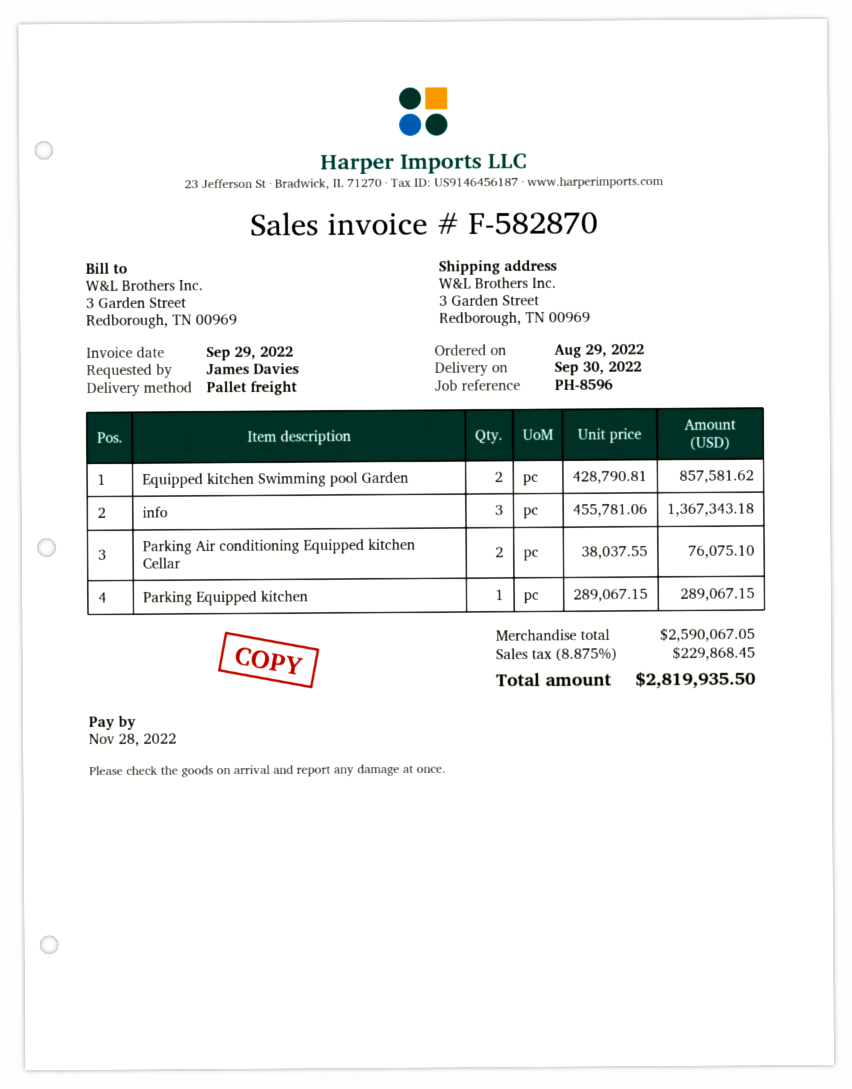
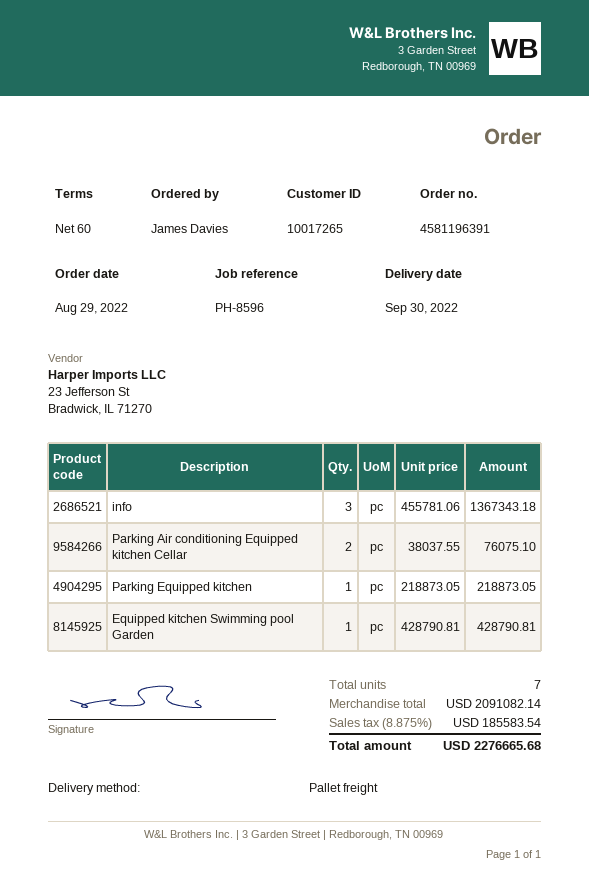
Equipped kitchen Swimming pool Garden: 2 x 428790.81 = 857581.62 -> 1 x 428790.81 = 428790.81
Parking Equipped kitchen: 1 x 289067.15 = 289067.15 -> 1 x 218873.05 = 218873.05
subtotal: 2590067.05 -> 2091082.14
tax: 8.875% = 229868.45 -> 8.875% = 185583.54
total: 2819935.50 -> 2276665.68

